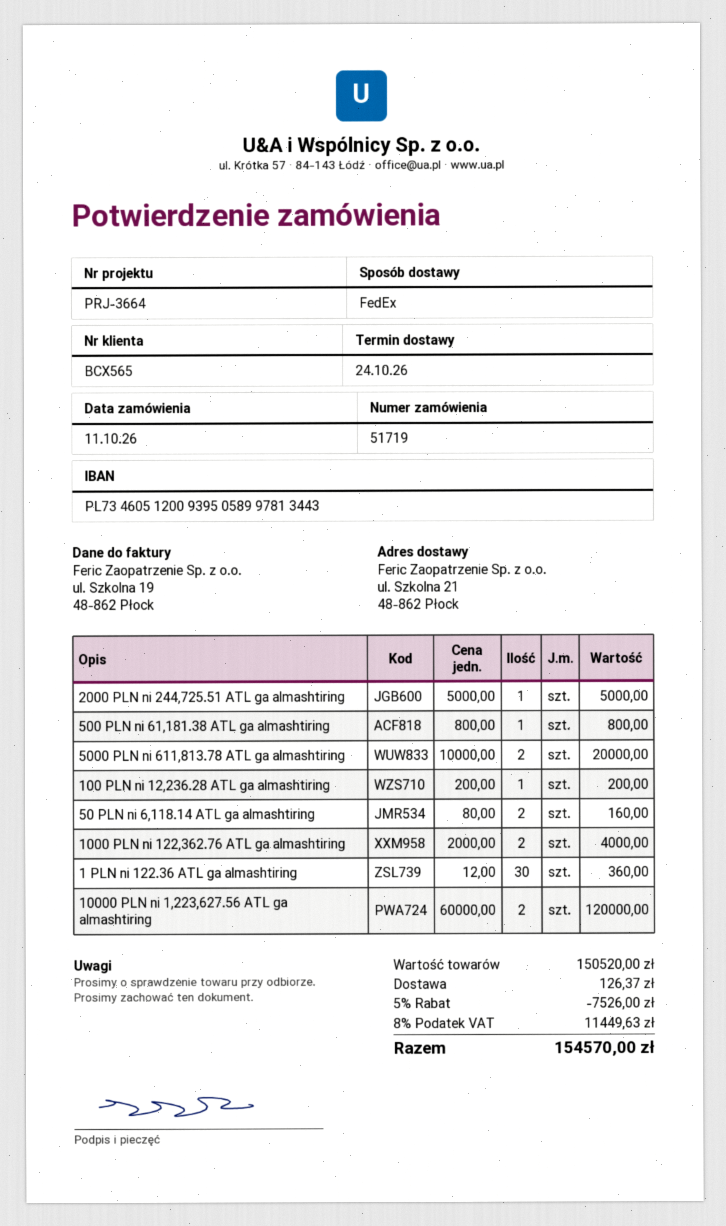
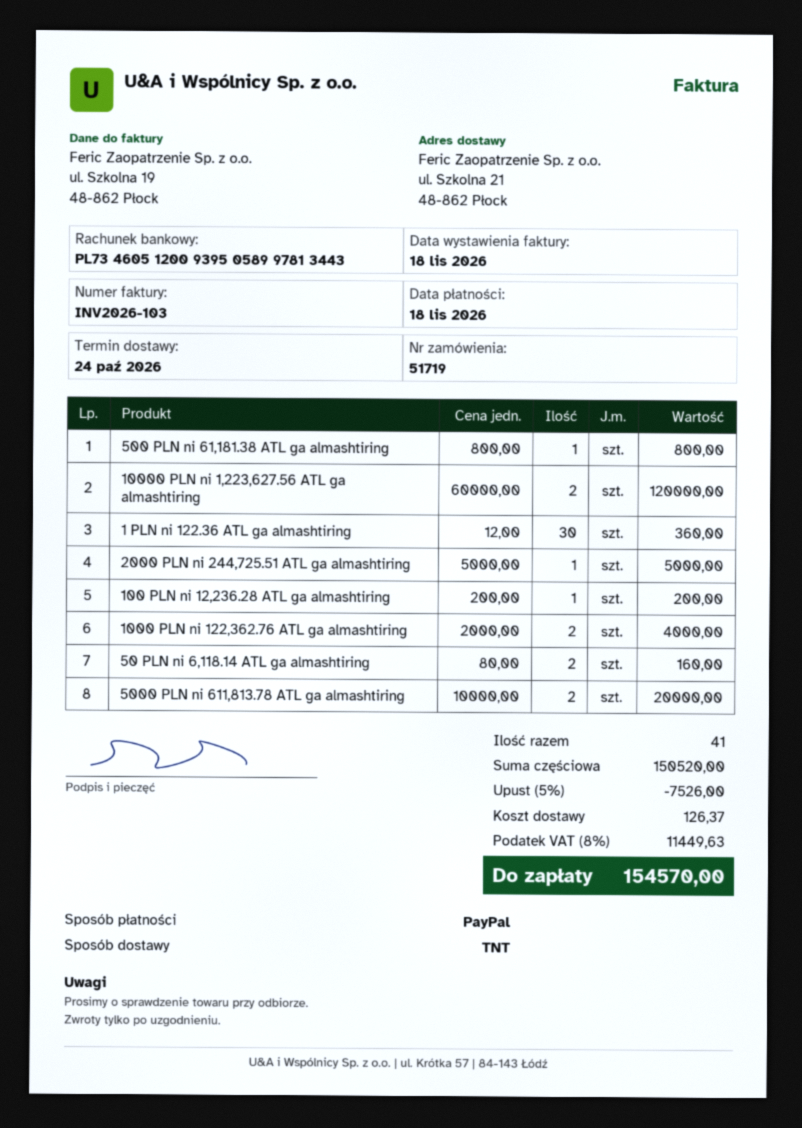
shipping method: FedEx -> TNT

